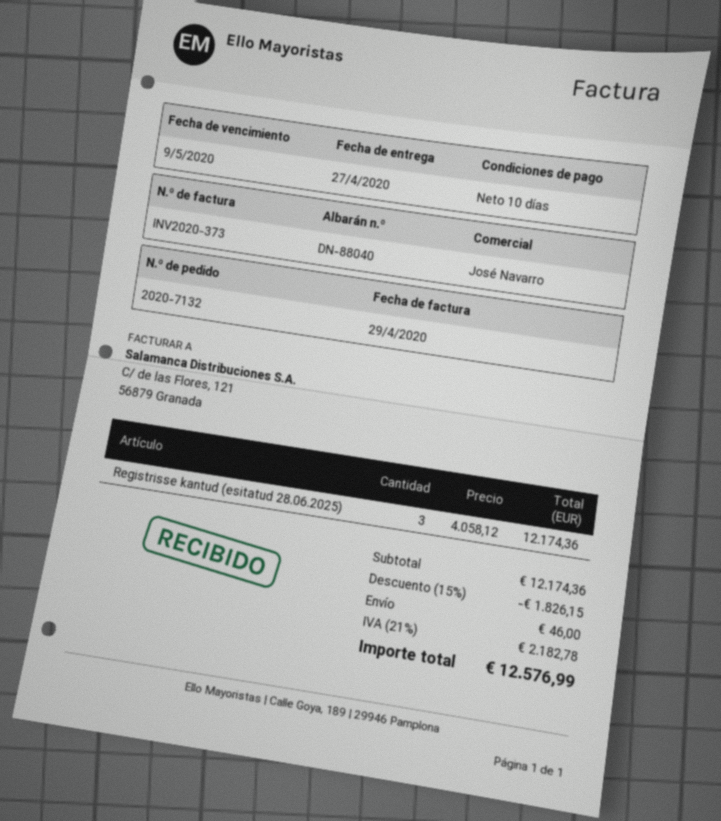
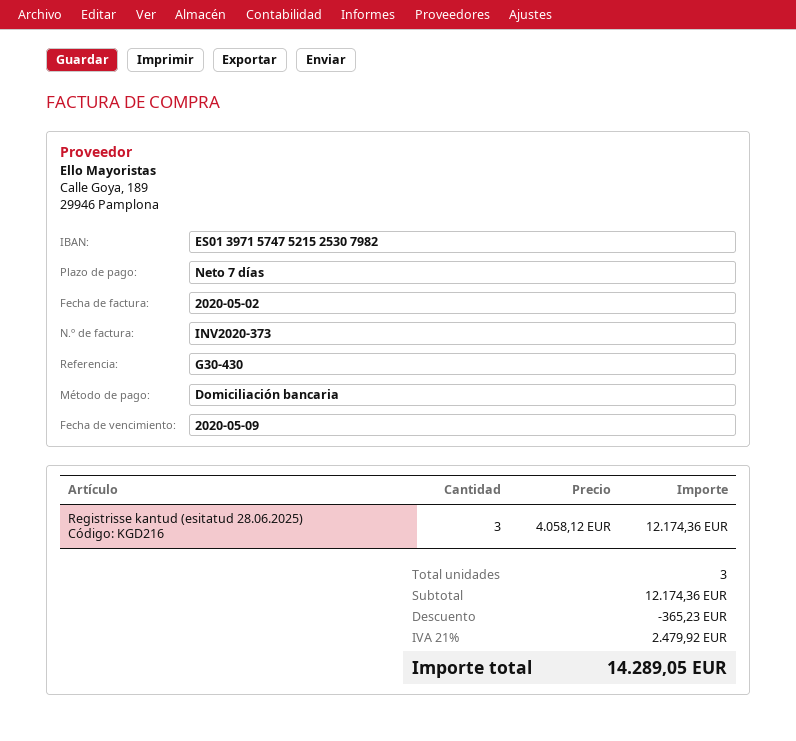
invoice date: 2020-04-29 -> 2020-05-02
payment terms: 10 days -> 7 days
discount: 1826.15 -> 365.23
shipping: 46.00 -> none
tax: 21% = 2182.78 -> 21% = 2479.92
total: 12576.99 -> 14289.05

